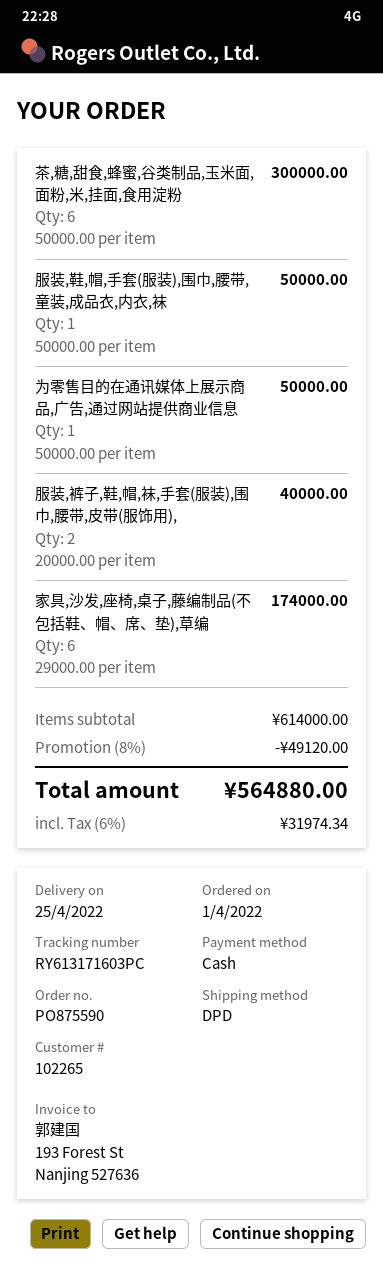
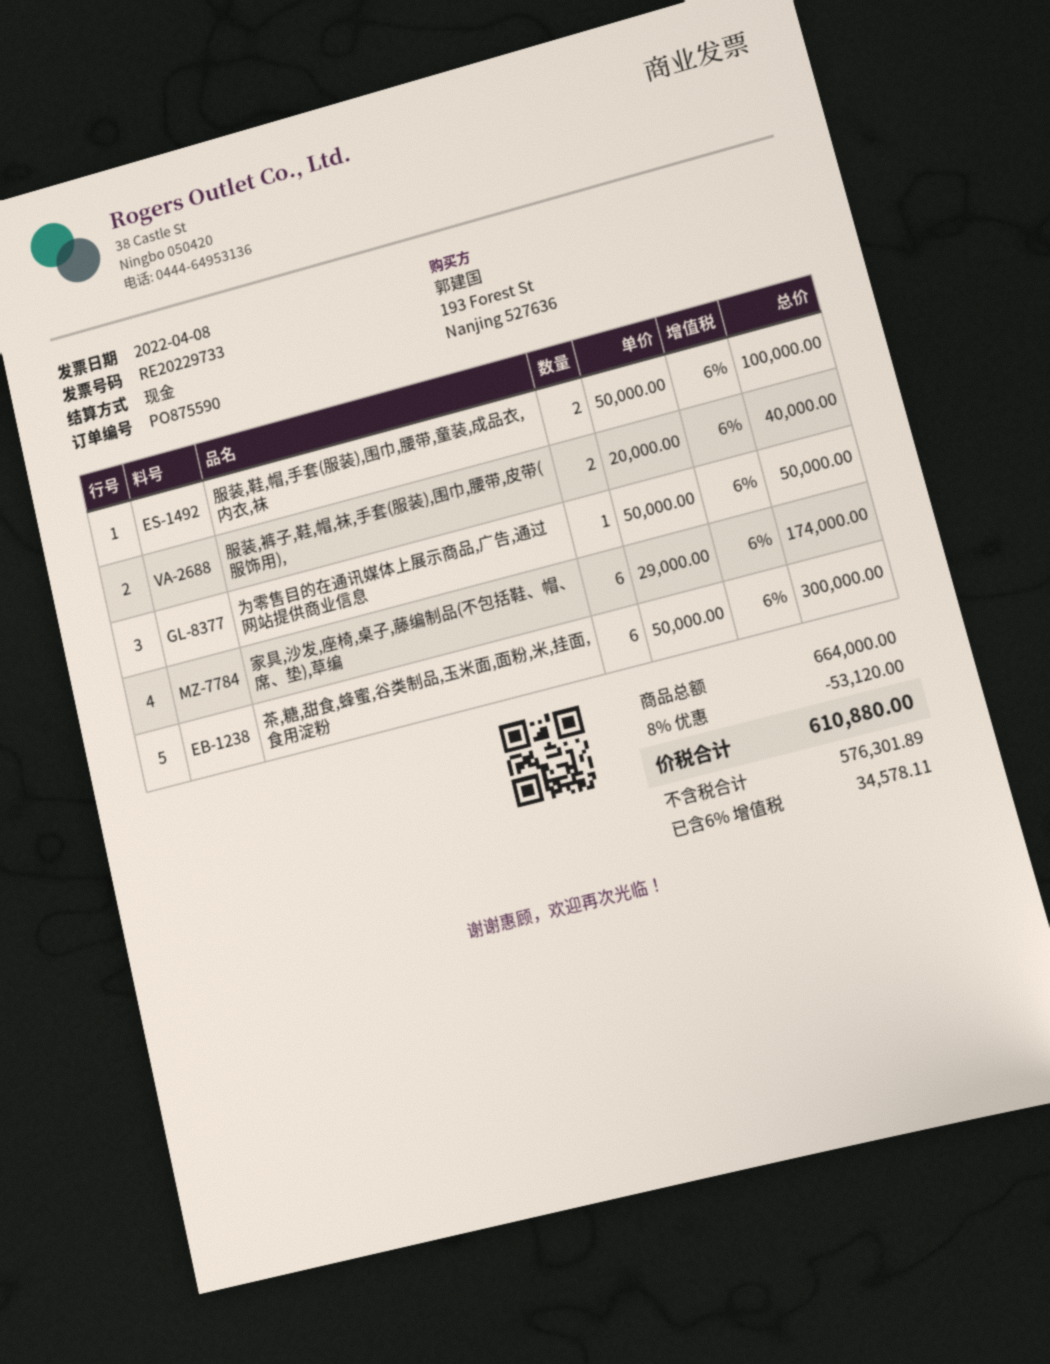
服装,鞋,帽,手套(服装),围巾,腰带,童装,成品衣,内衣,袜: 1 x 50000.00 = 50000.00 -> 2 x 50000.00 = 100000.00
subtotal: 614000.00 -> 664000.00
discount: 8% = 49120.00 -> 8% = 53120.00
tax: 6% = 31974.34 -> 6% = 34578.11
total: 564880.00 -> 610880.00

